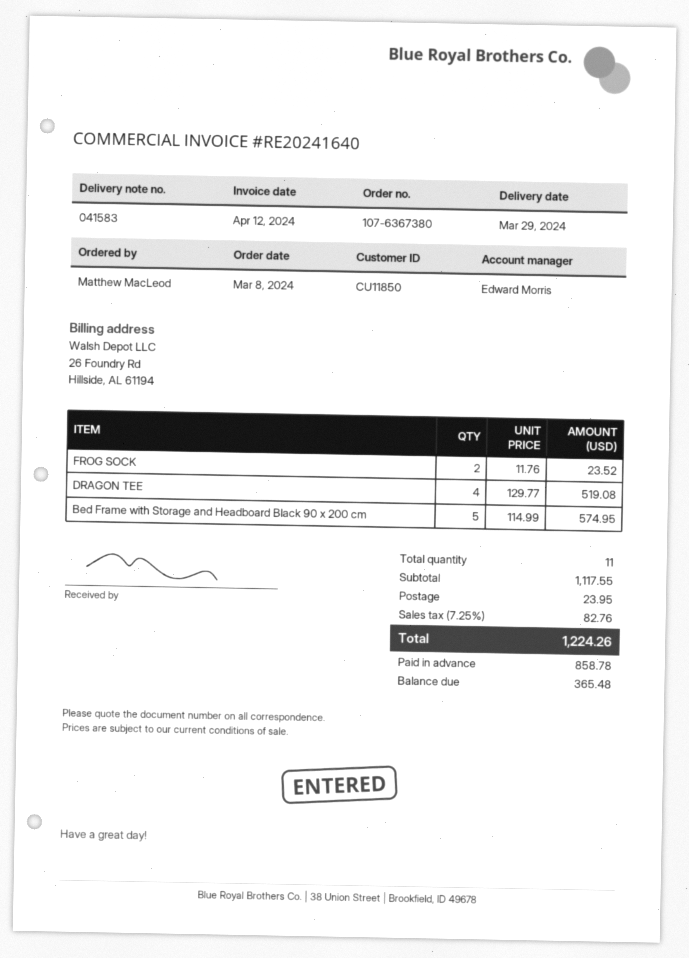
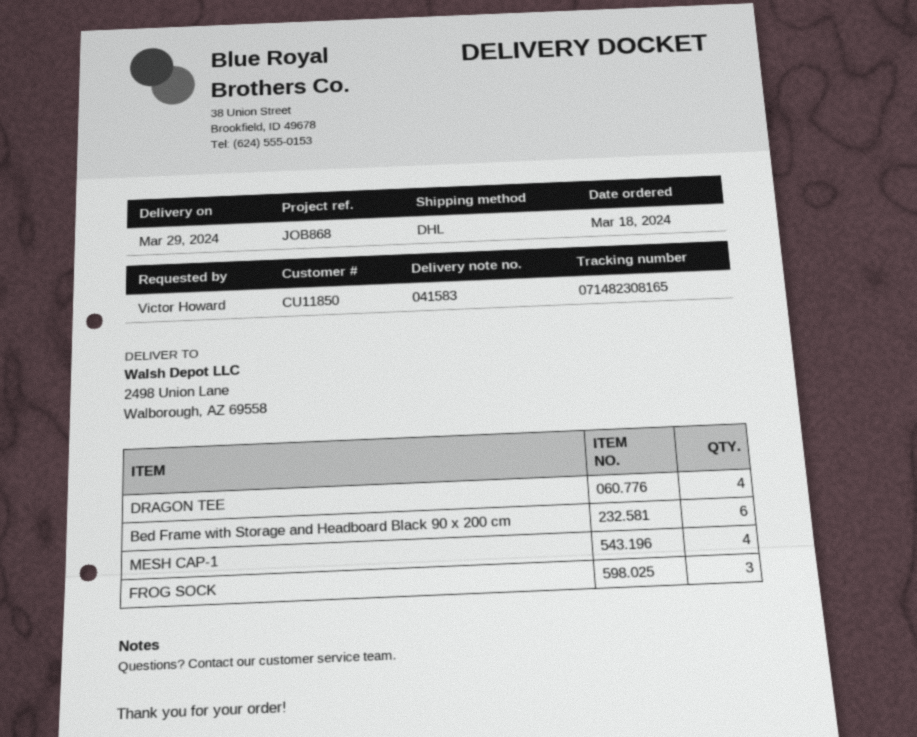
order date: 2024-03-08 -> 2024-03-18
ordered by: Matthew MacLeod -> Victor Howard
FROG SOCK: 2 -> 3
Bed Frame with Storage and Headboard Black 90 x 200 cm: 5 -> 6
MESH CAP-1: none -> 4

